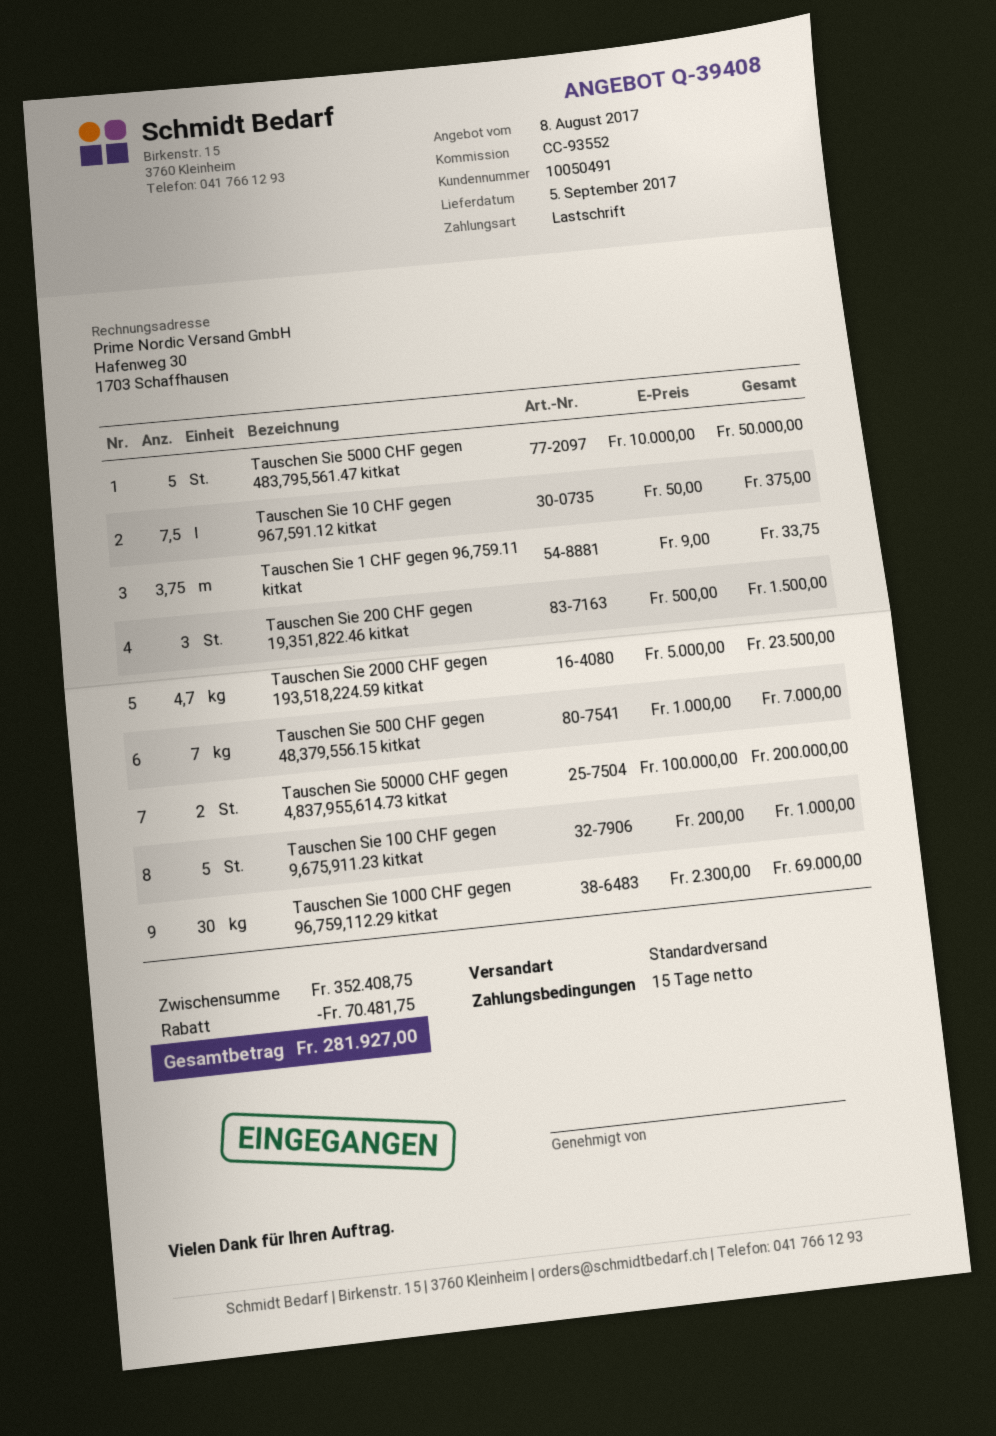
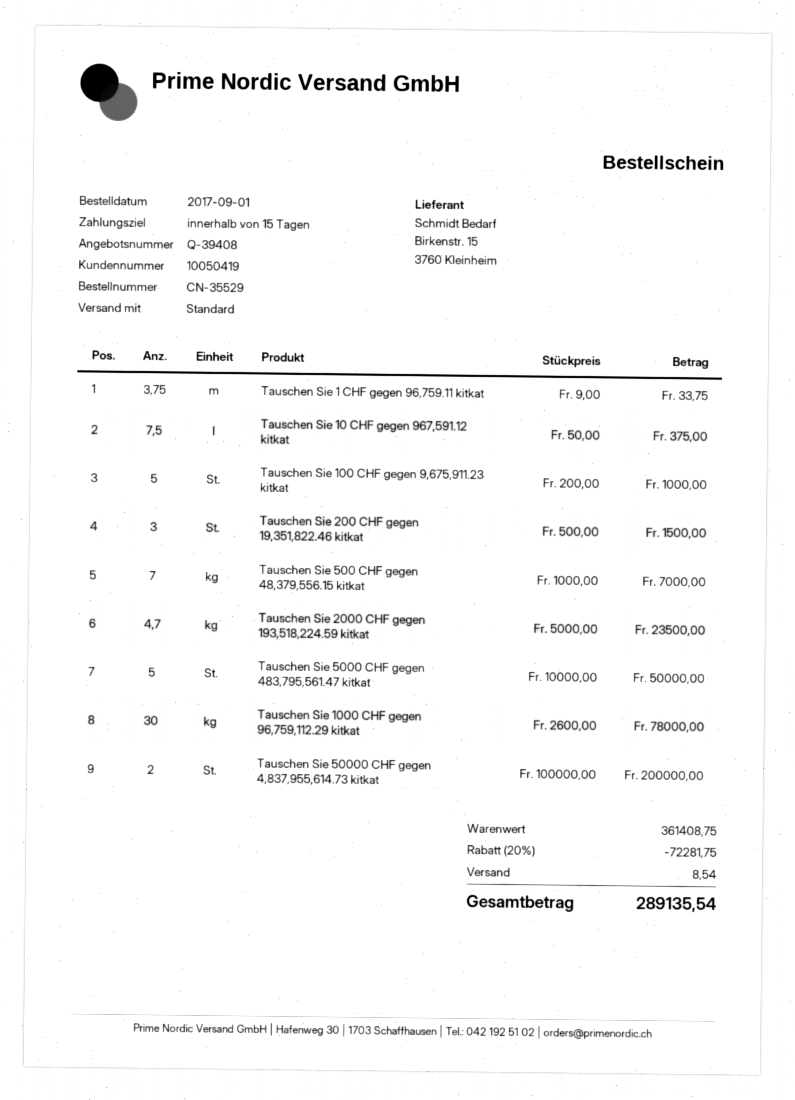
customer number: 10050491 -> 10050419
Tauschen Sie 1000 CHF gegen 96,759,112.29 kitkat: 30 x 2300.00 = 69000.00 -> 30 x 2600.00 = 78000.00
subtotal: 352408.75 -> 361408.75
discount: 70481.75 -> 72281.75
shipping: none -> 8.54
total: 281927.00 -> 289135.54

